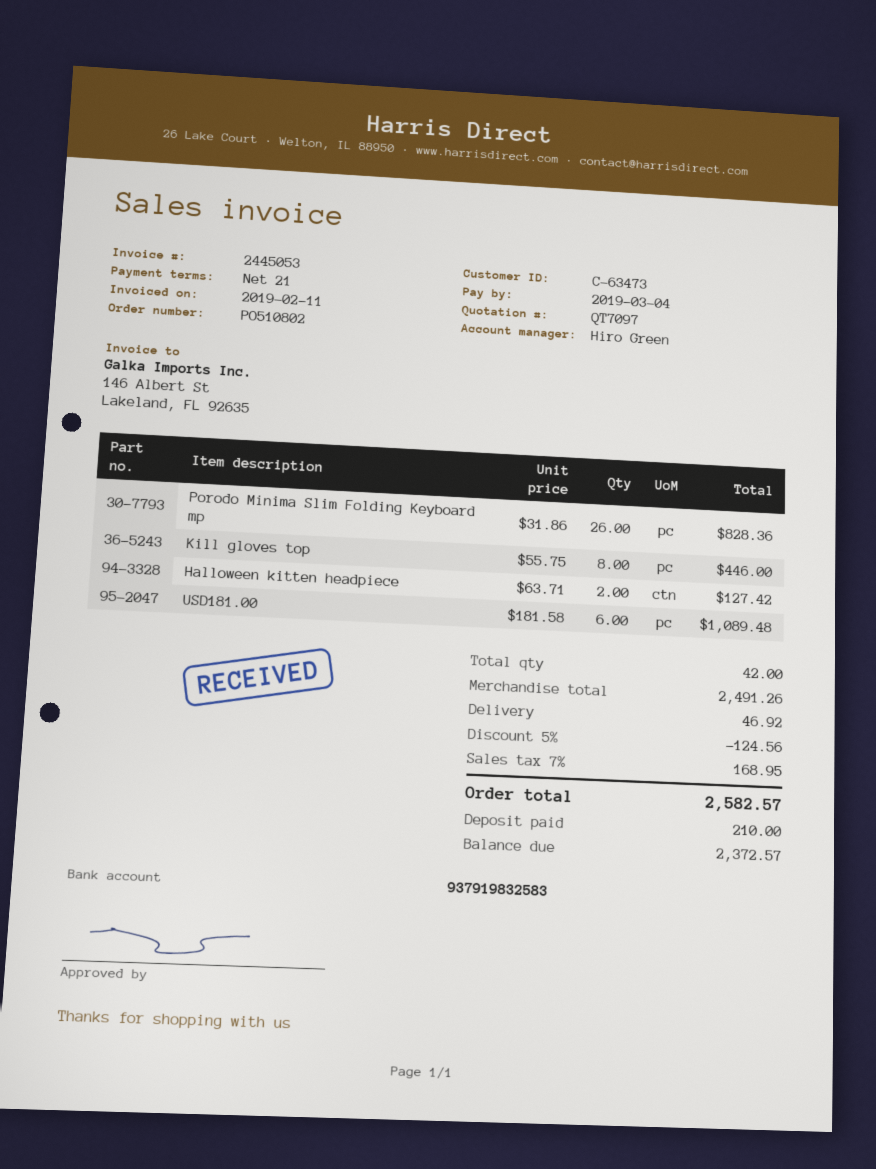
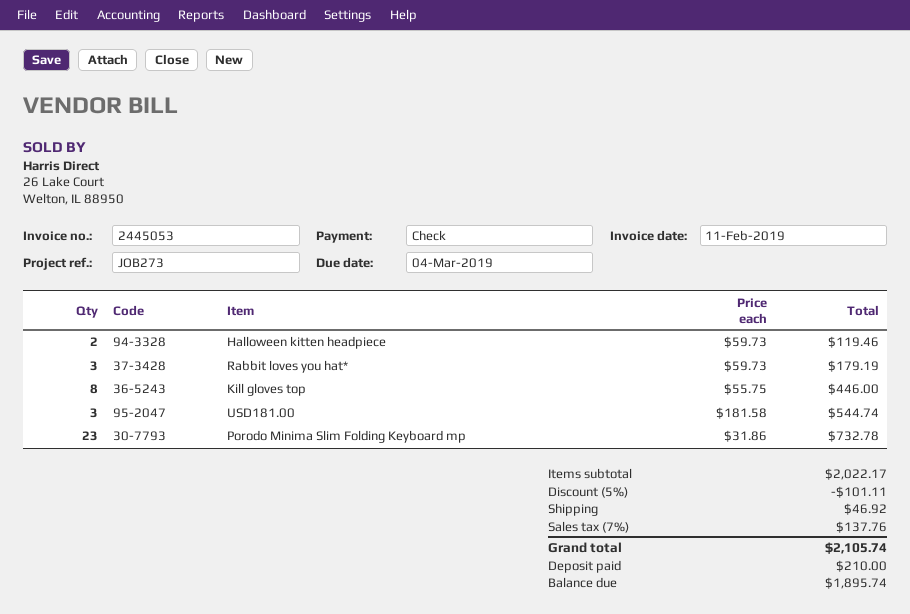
Porodo Minima Slim Folding Keyboard mp: 26 x 31.86 = 828.36 -> 23 x 31.86 = 732.78
Halloween kitten headpiece: 2 x 63.71 = 127.42 -> 2 x 59.73 = 119.46
USD181.00: 6 x 181.58 = 1089.48 -> 3 x 181.58 = 544.74
Rabbit loves you hat*: none -> 3 x 59.73 = 179.19
subtotal: 2491.26 -> 2022.17
discount: 5% = 124.56 -> 5% = 101.11
tax: 7% = 168.95 -> 7% = 137.76
total: 2582.57 -> 2105.74
balance: 2372.57 -> 1895.74

